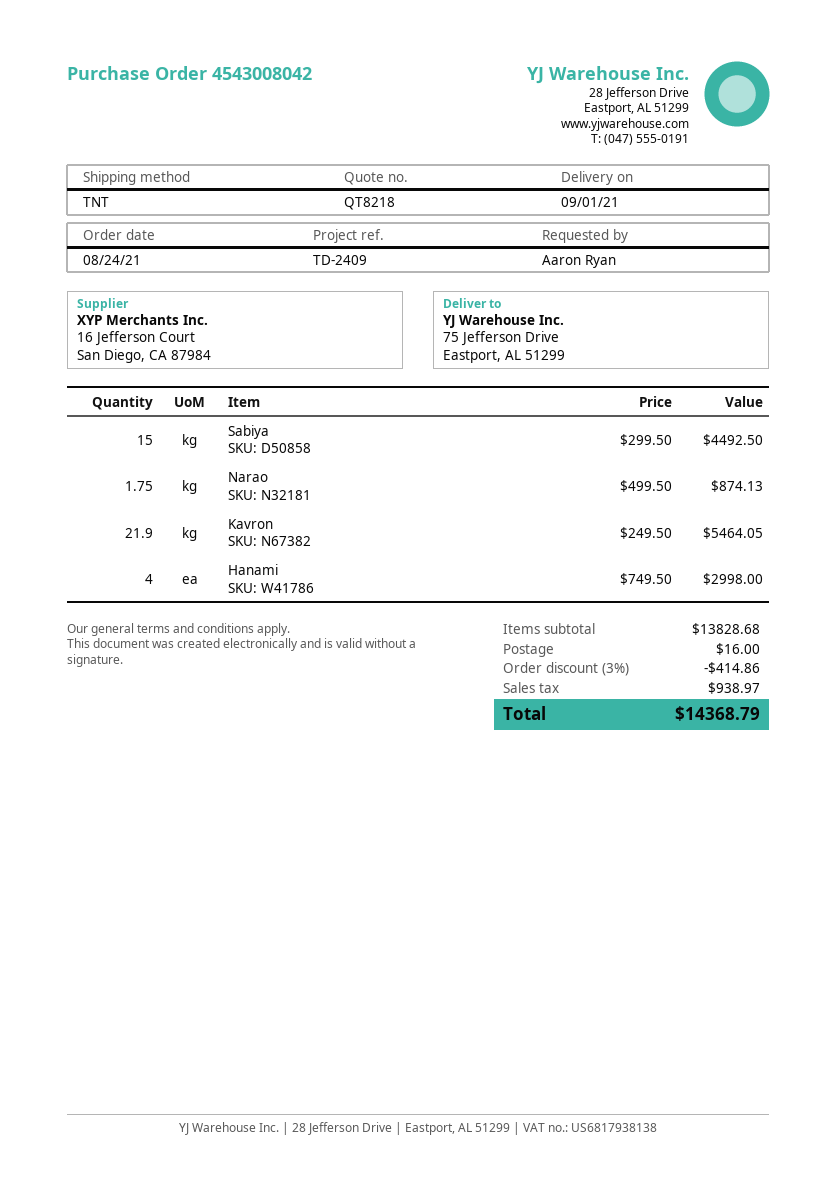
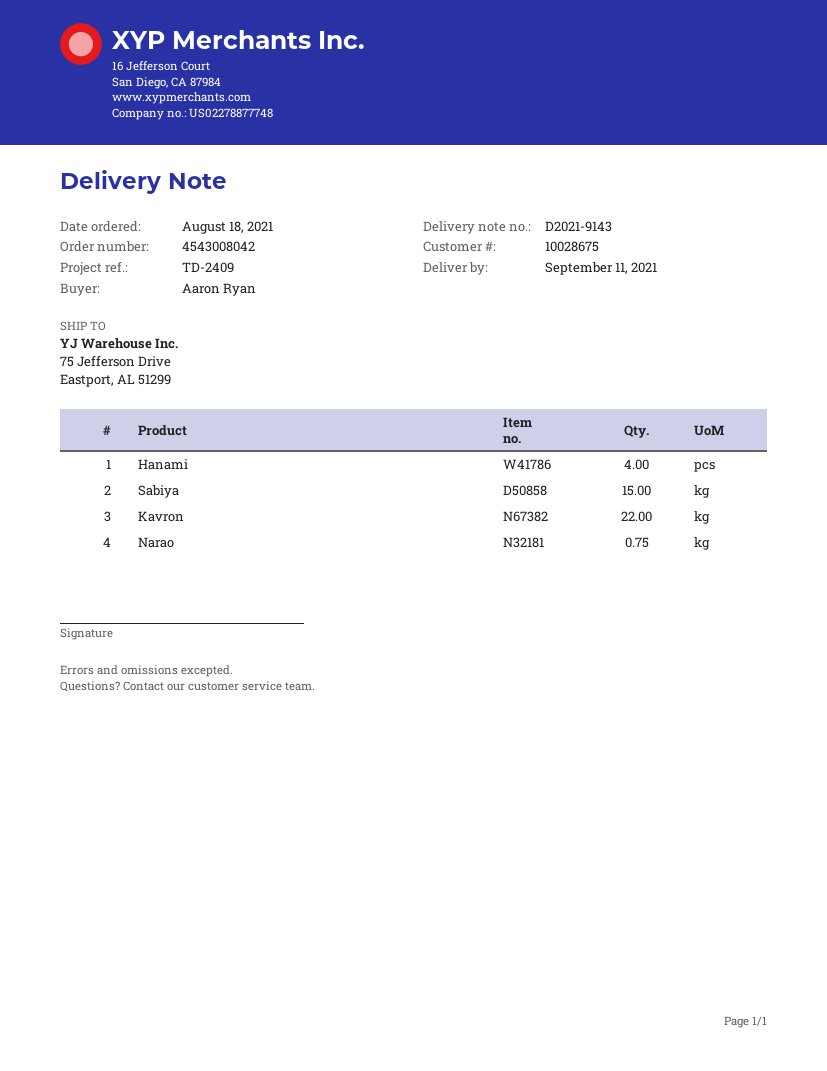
order date: 2021-08-24 -> 2021-08-18
delivery date: 2021-09-01 -> 2021-09-11
Narao: 1.75 -> 0.75
Kavron: 21.9 -> 22

